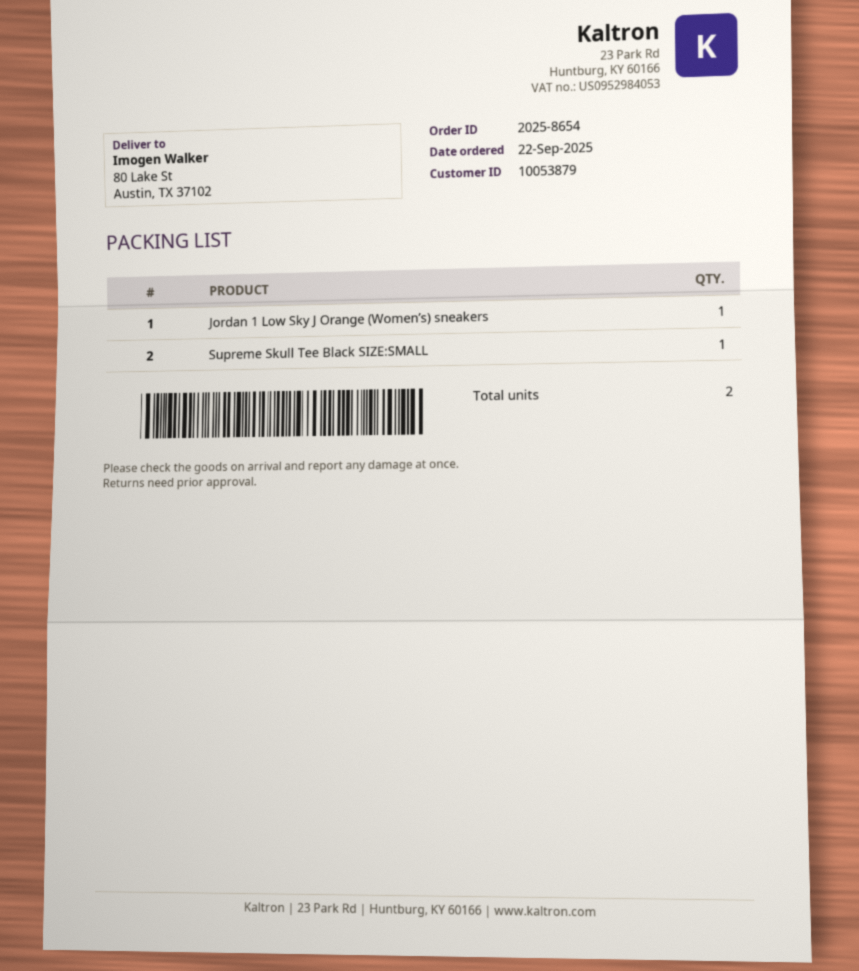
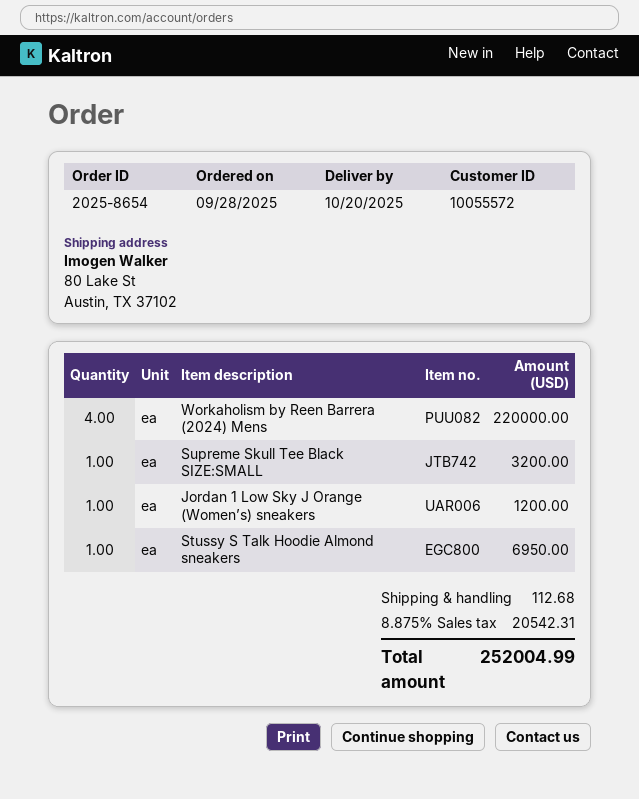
order date: 2025-09-22 -> 2025-09-28
customer number: 10053879 -> 10055572
Workaholism by Reen Barrera (2024) Mens: none -> 4
Stussy S Talk Hoodie Almond sneakers: none -> 1

